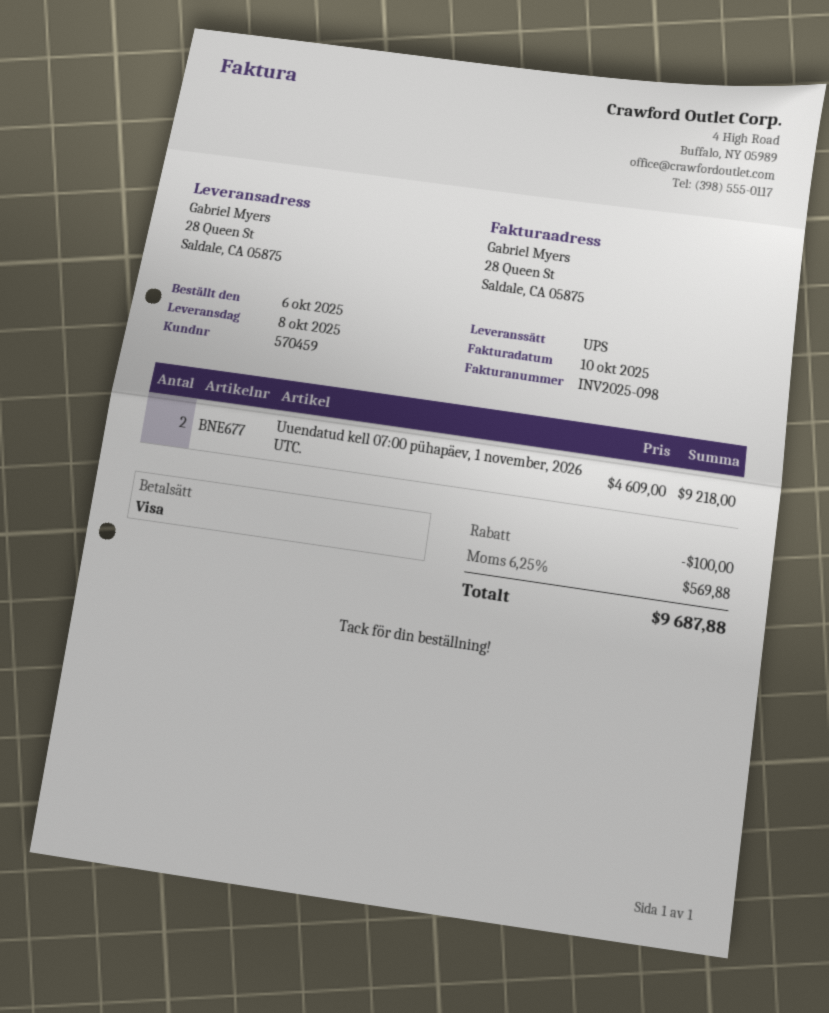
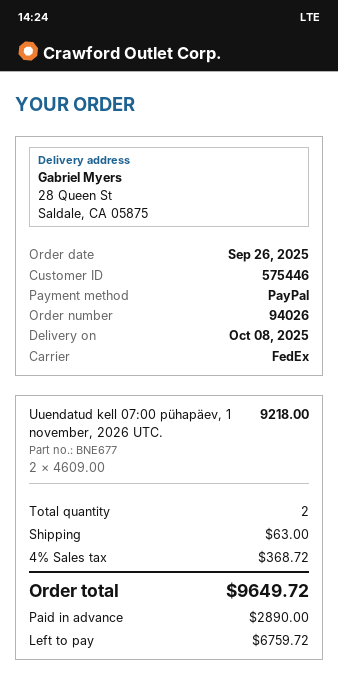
order date: 2025-10-06 -> 2025-09-26
customer number: 570459 -> 575446
payment method: Visa -> PayPal
shipping method: UPS -> FedEx
discount: 100.00 -> none
shipping: none -> 63.00
tax: 6.25% = 569.88 -> 4% = 368.72
total: 9687.88 -> 9649.72

